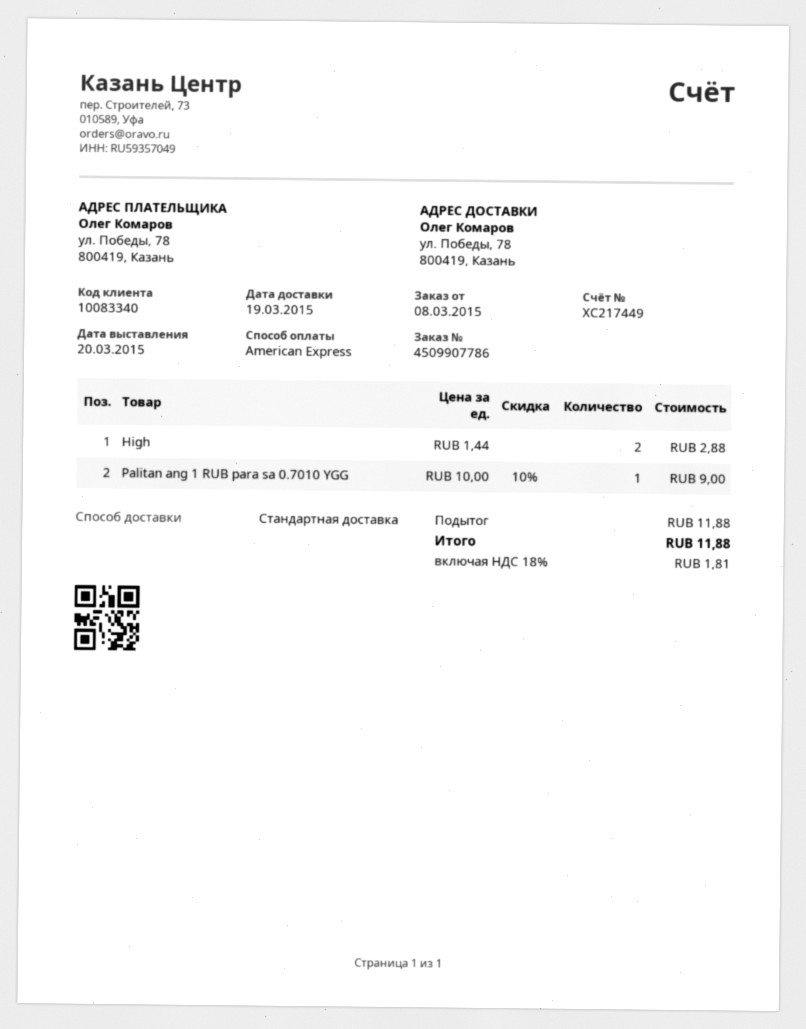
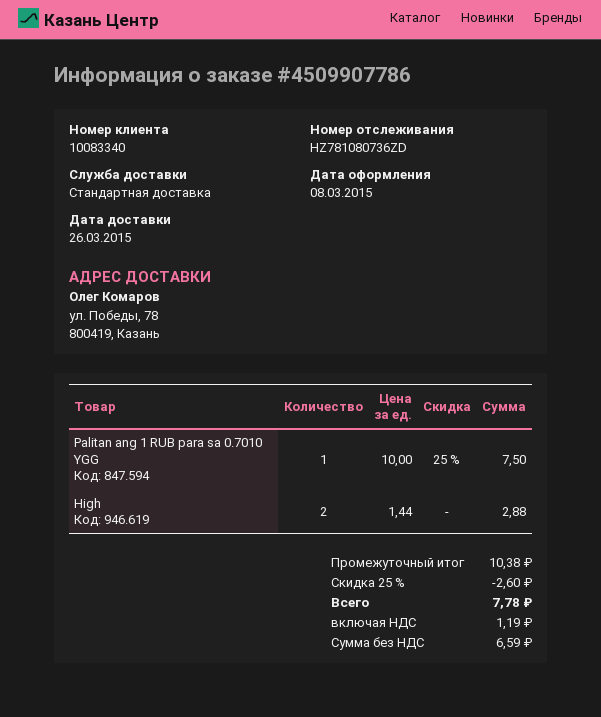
delivery date: 2015-03-19 -> 2015-03-26
Palitan ang 1 RUB para sa 0.7010 YGG: 1 x 10.00 - 10% = 9.00 -> 1 x 10.00 - 25% = 7.50
subtotal: 11.88 -> 10.38
discount: none -> 25% = 2.60
tax: 1.81 -> 1.19
total: 11.88 -> 7.78

